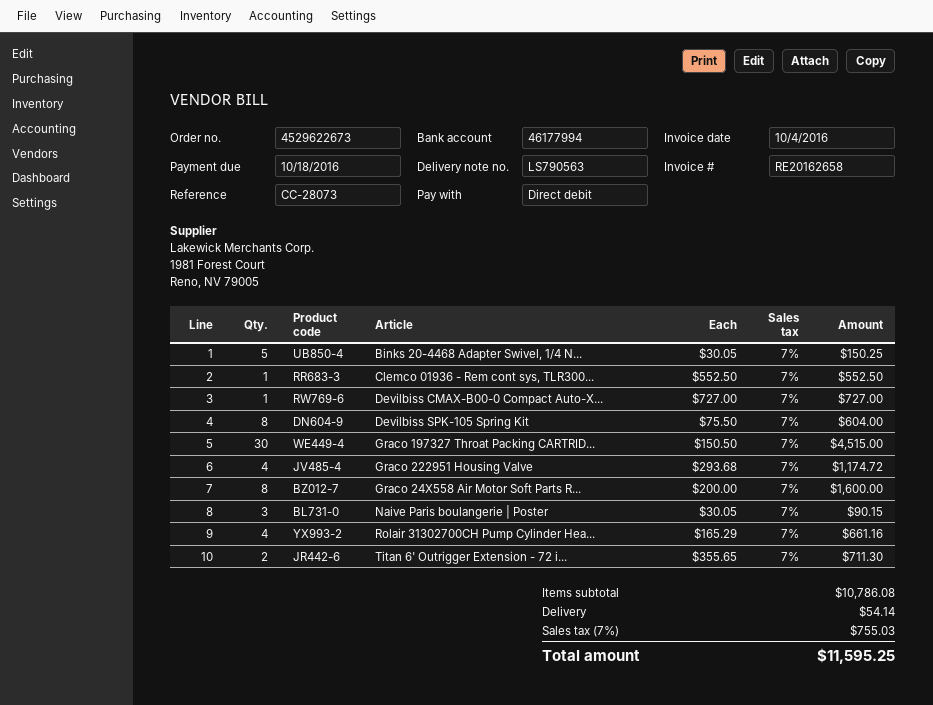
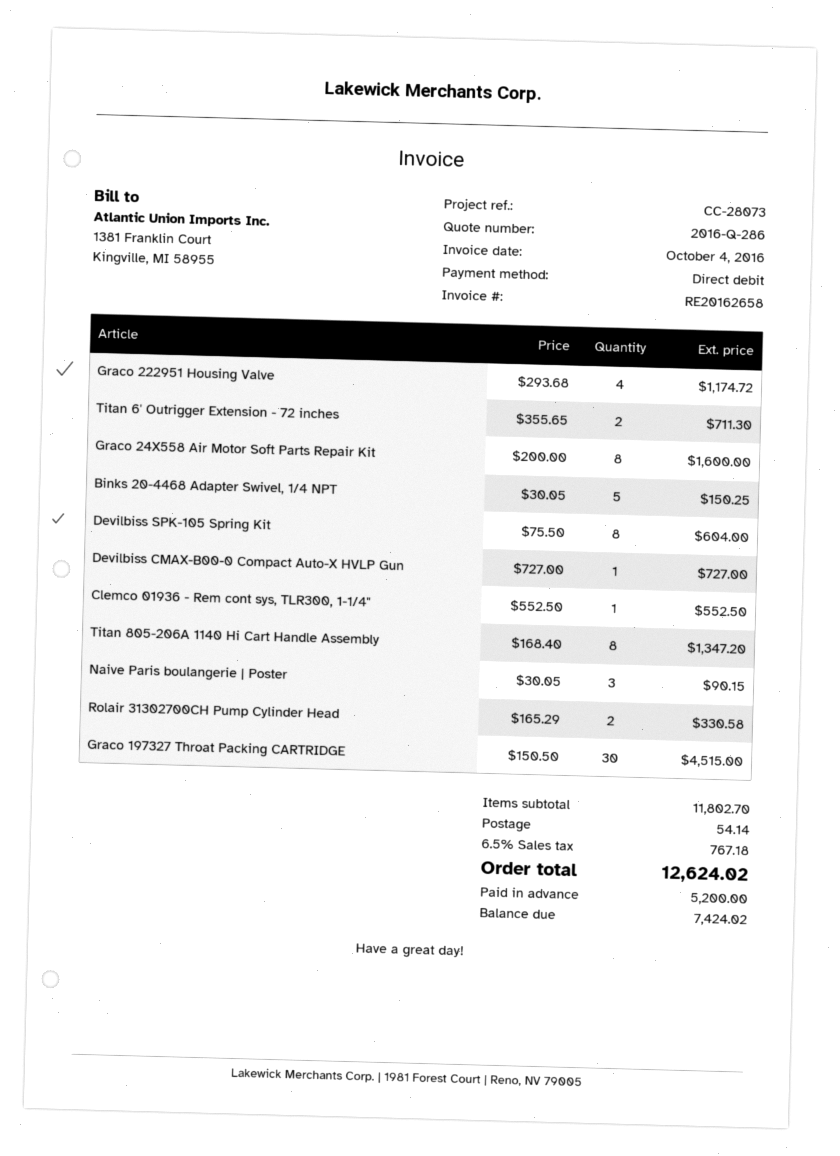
Rolair 31302700CH Pump Cylinder Hea...: 4 x 165.29 = 661.16 -> 2 x 165.29 = 330.58
Titan 805-206A 1140 Hi Cart Handle Assembly: none -> 8 x 168.40 = 1347.20
subtotal: 10786.08 -> 11802.70
tax: 7% = 755.03 -> 6.5% = 767.18
total: 11595.25 -> 12624.02

